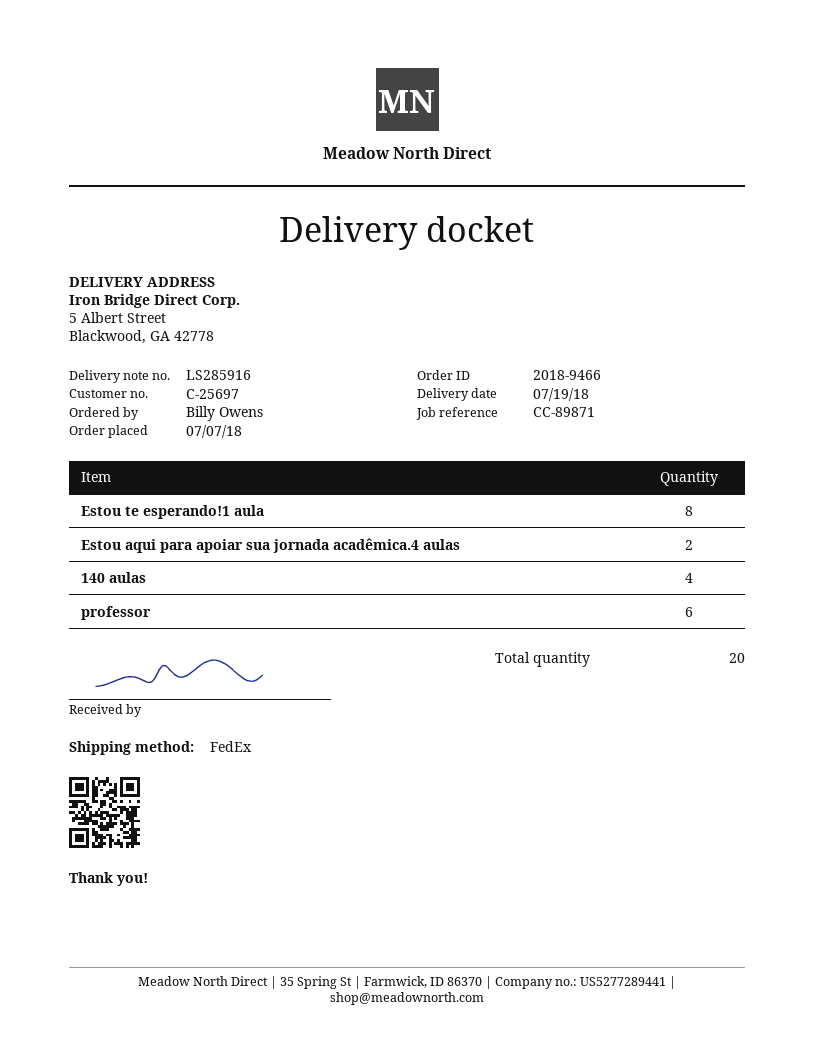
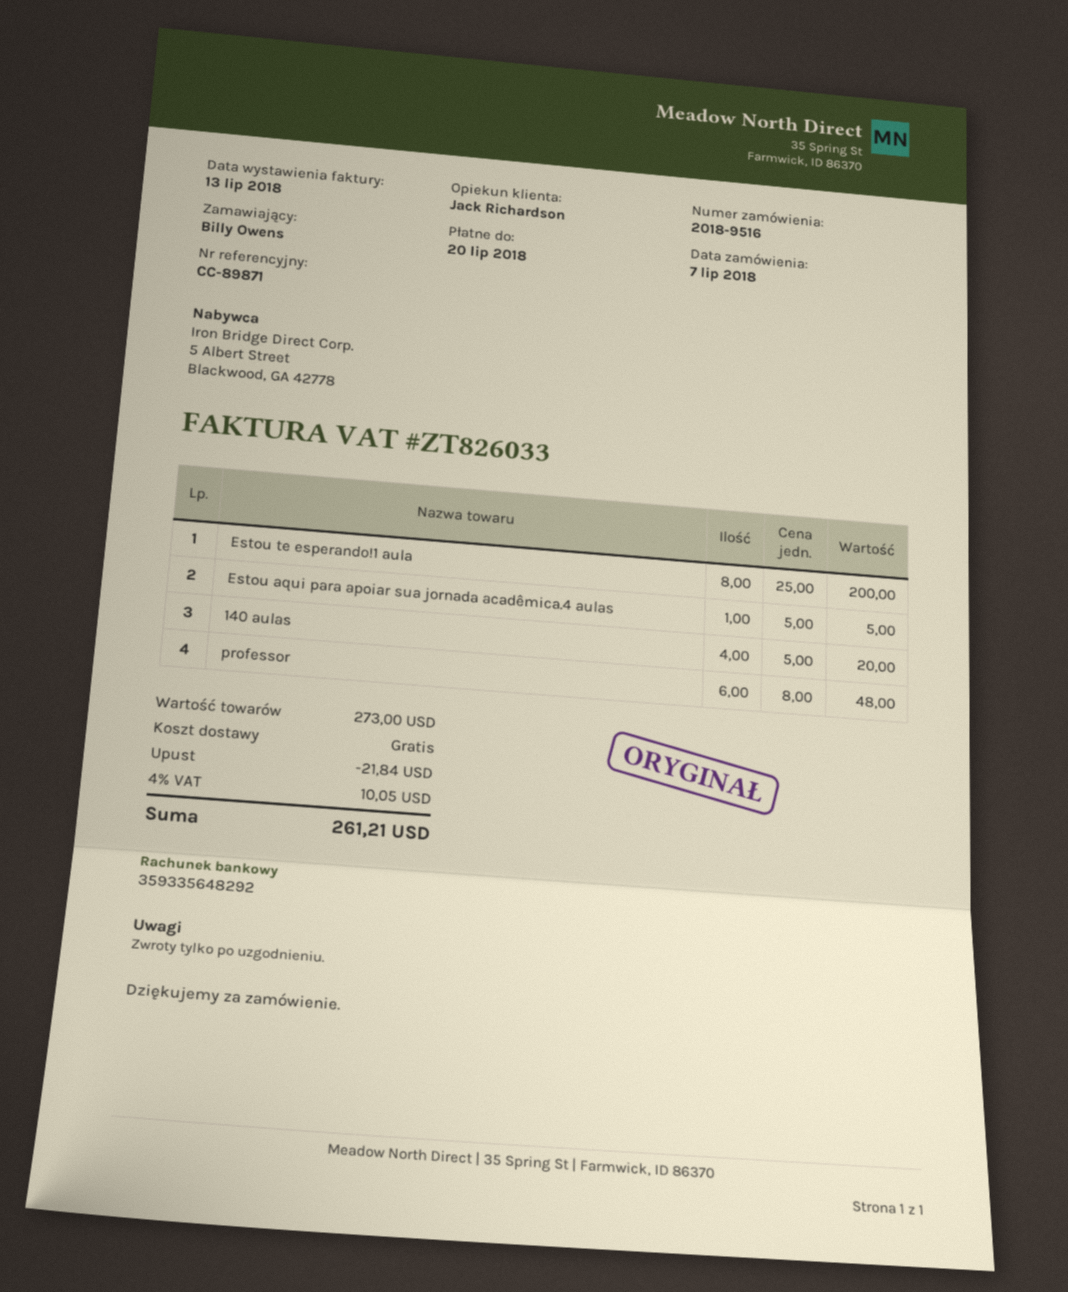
order number: 2018-9466 -> 2018-9516
Estou aqui para apoiar sua jornada acadêmica.4 aulas: 2 -> 1

